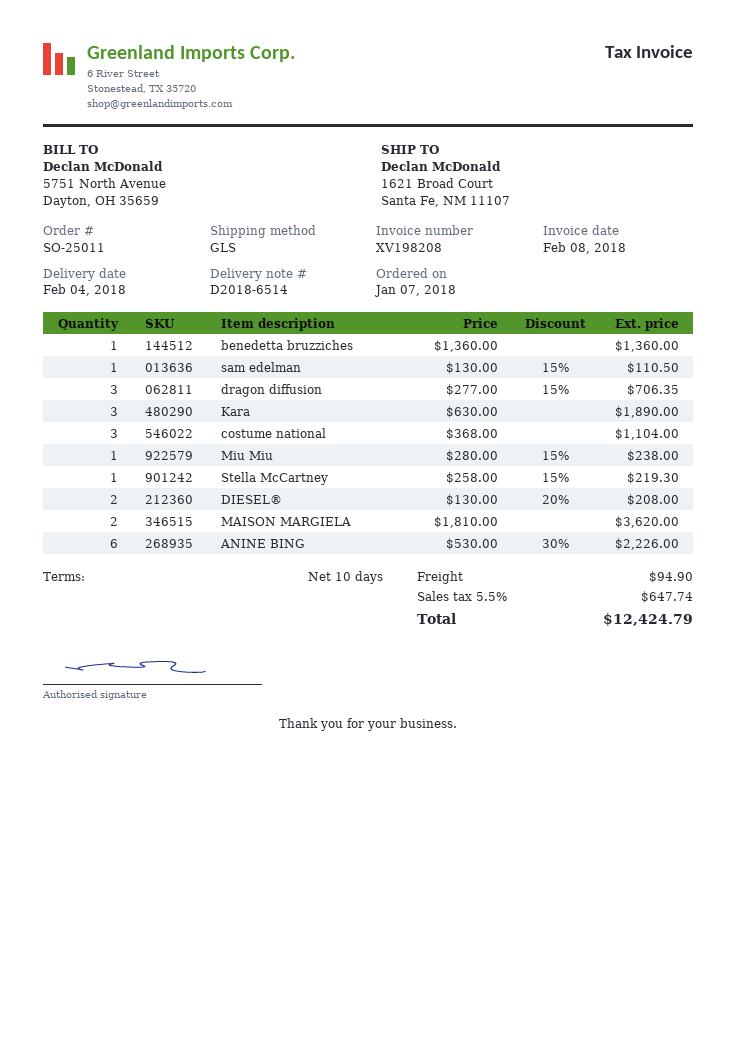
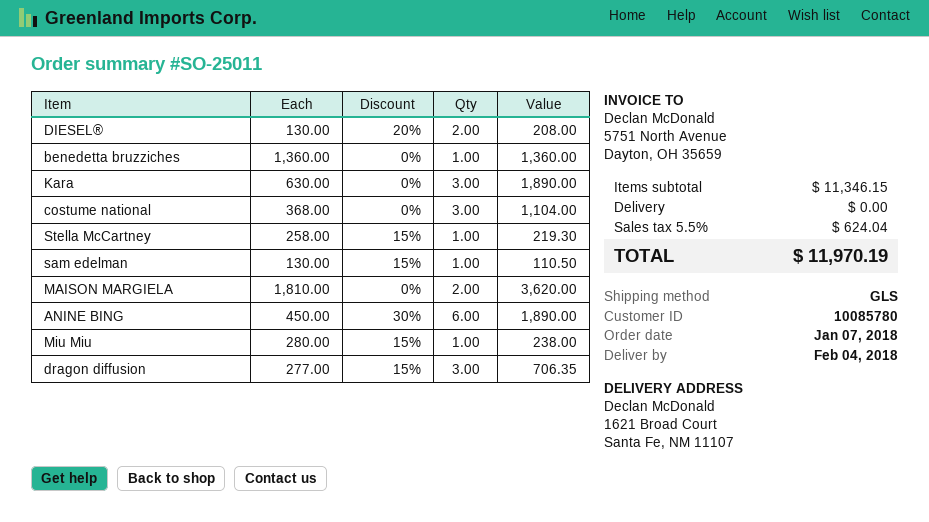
ANINE BING: 6 x 530.00 - 30% = 2226.00 -> 6 x 450.00 - 30% = 1890.00
shipping: 94.90 -> 0.00
tax: 5.5% = 647.74 -> 5.5% = 624.04
total: 12424.79 -> 11970.19

